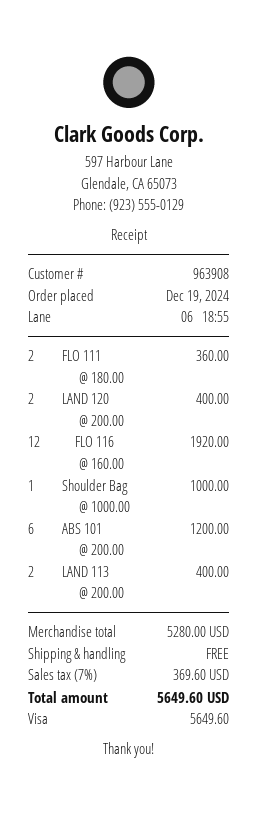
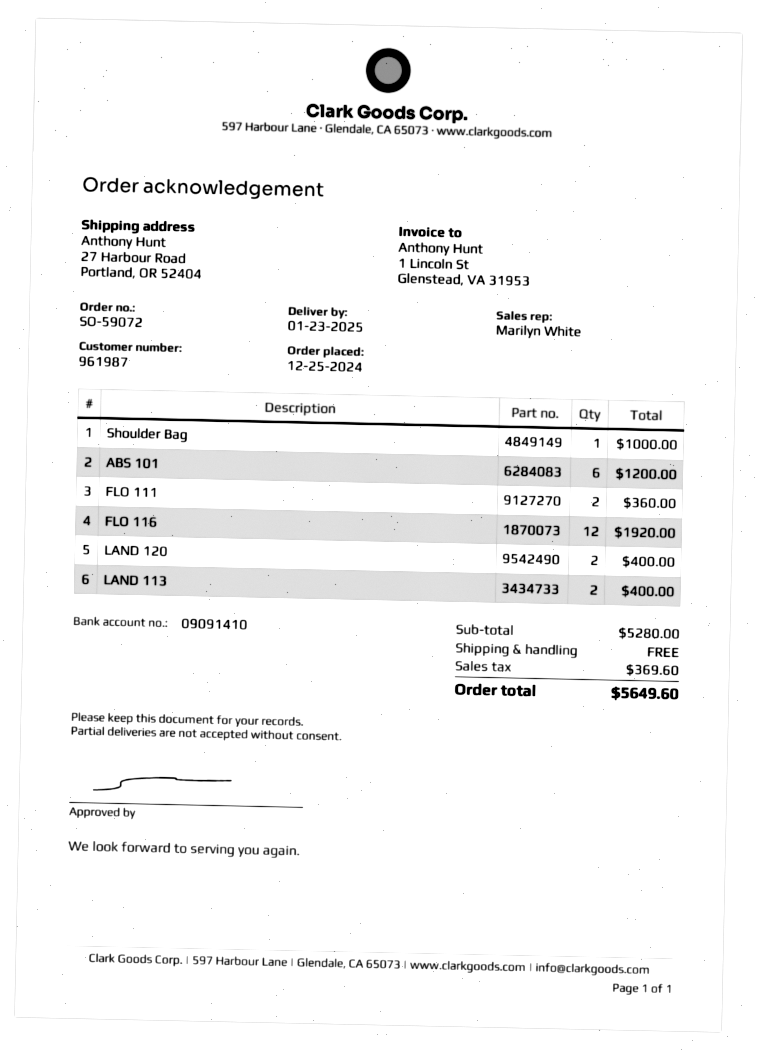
order date: 2024-12-19 -> 2024-12-25
customer number: 963908 -> 961987

